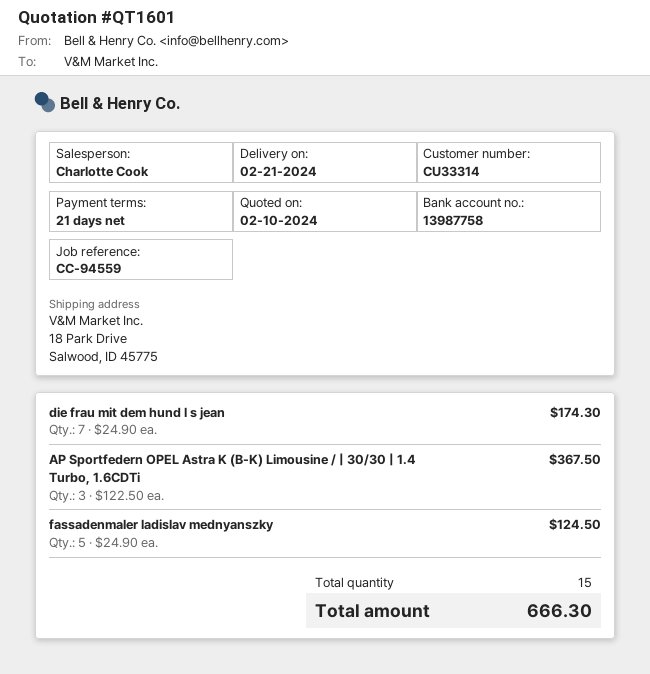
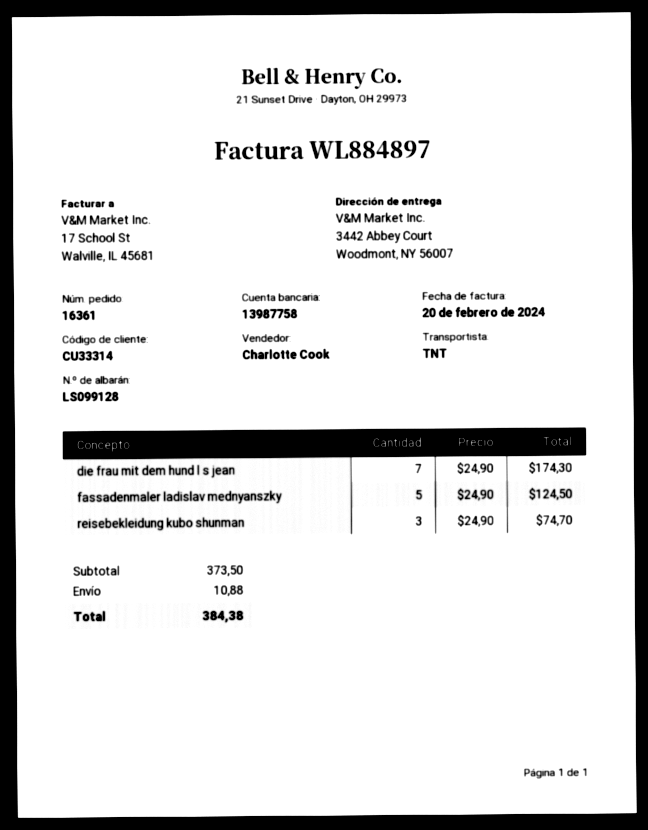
ship to: 18 Park Drive, Salwood, ID 45775 -> 3442 Abbey Court, Woodmont, NY 56007
AP Sportfedern OPEL Astra K (B-K) Limousine / | 30/30 | 1.4 Turbo, 1.6CDTi: 3 x 122.50 = 367.50 -> none
reisebekleidung kubo shunman: none -> 3 x 24.90 = 74.70
shipping: none -> 10.88
total: 666.30 -> 384.38

